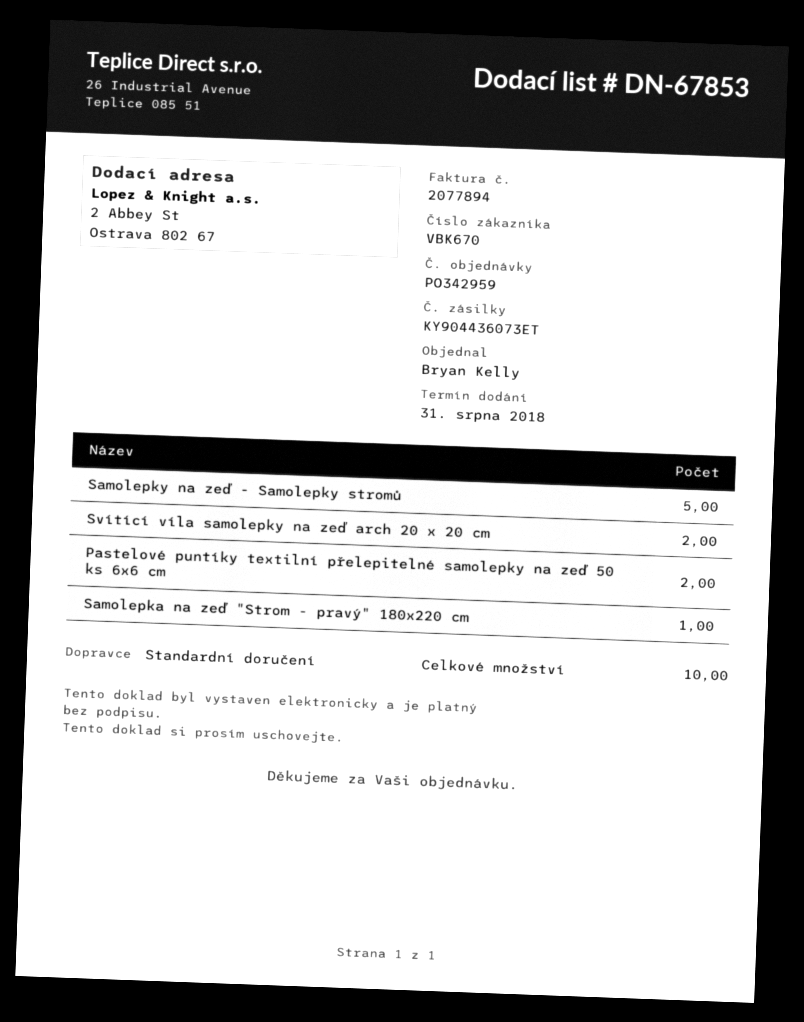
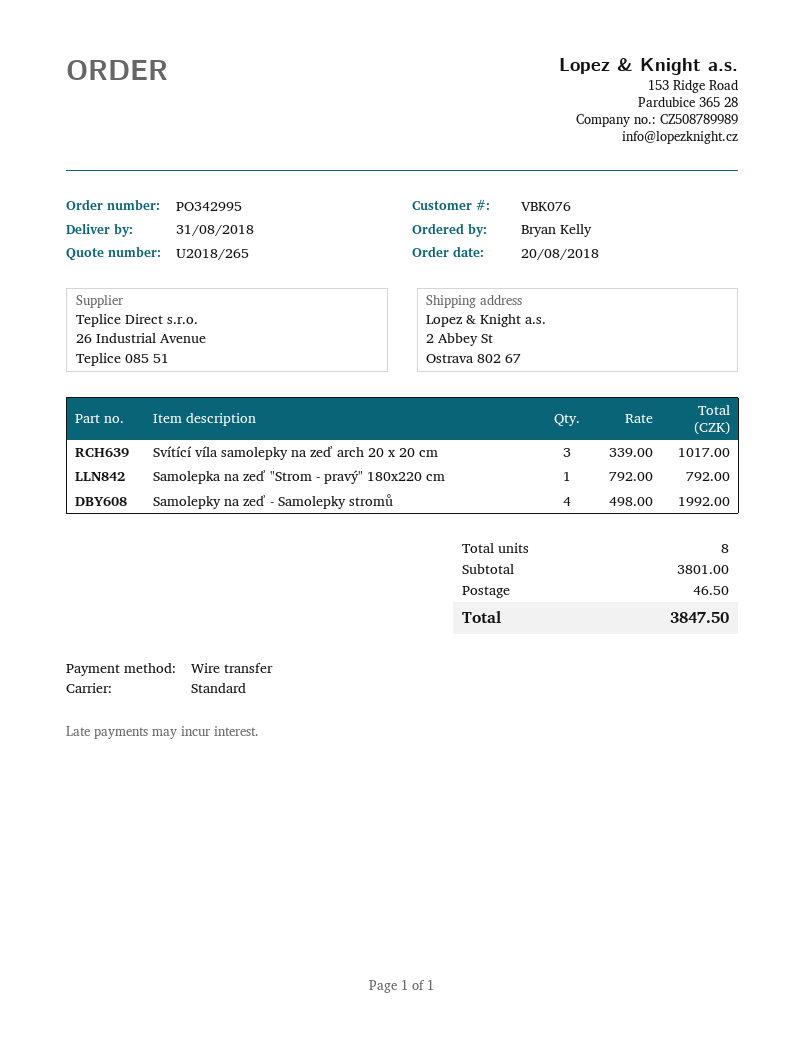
order number: PO342959 -> PO342995
customer number: VBK670 -> VBK076
Samolepky na zeď - Samolepky stromů: 5 -> 4
Svítící víla samolepky na zeď arch 20 x 20 cm: 2 -> 3
Pastelové puntíky textilní přelepitelné samolepky na zeď 50 ks 6x6 cm: 2 -> none
total quantity: 10 -> 8

